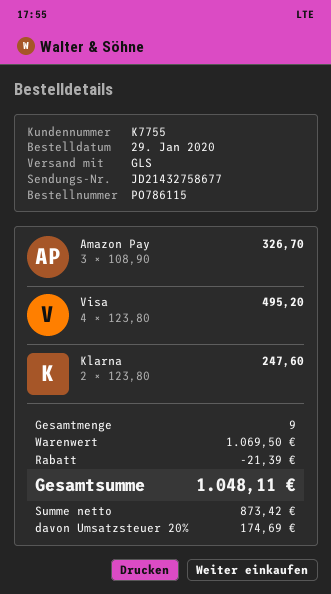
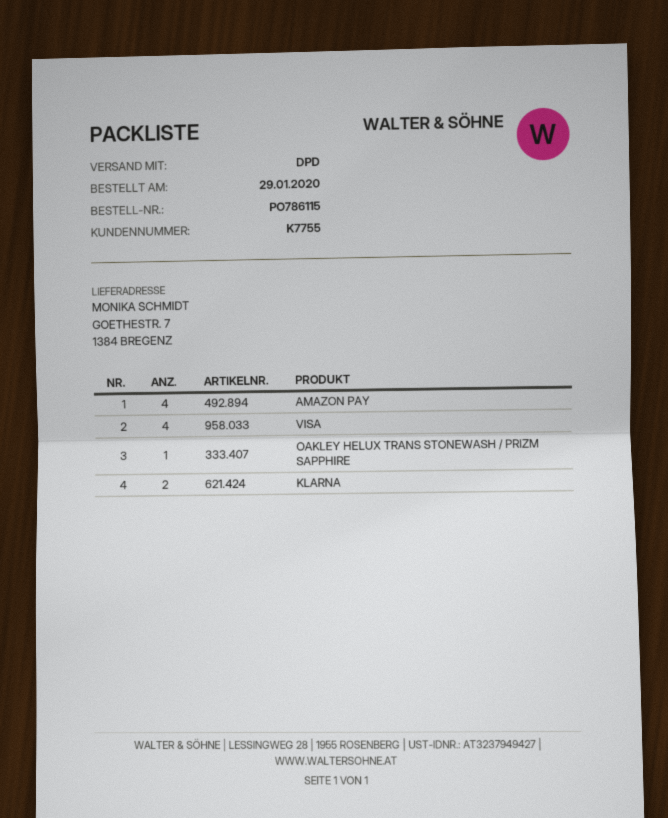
shipping method: GLS -> DPD
Amazon Pay: 3 -> 4
OAKLEY HELUX TRANS STONEWASH / PRIZM SAPPHIRE: none -> 1

